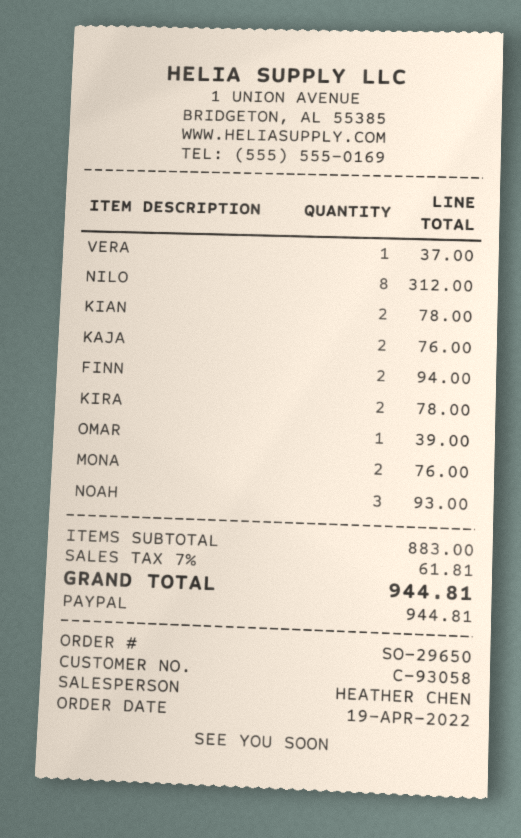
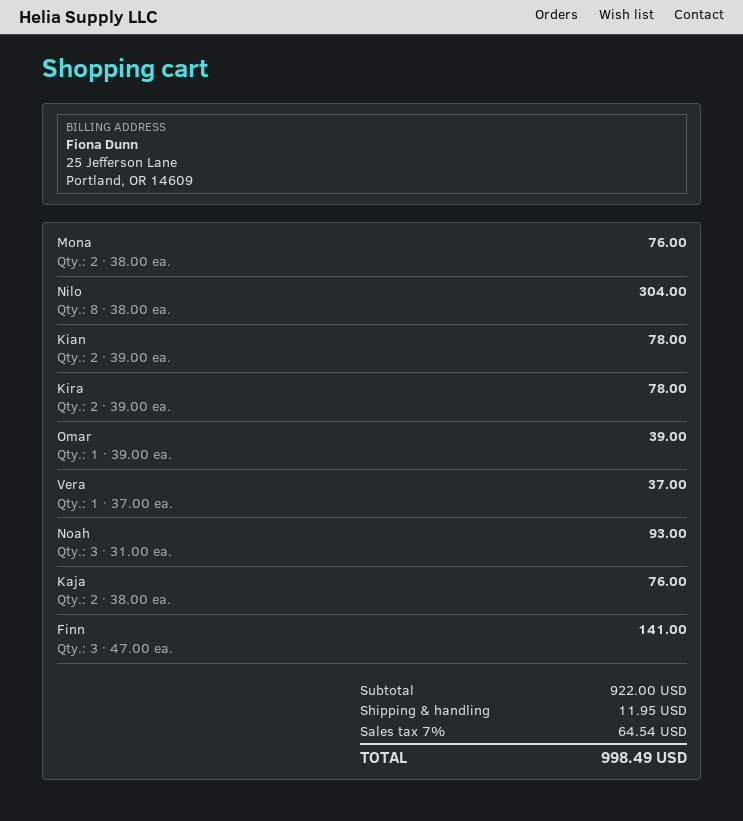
NILO: 8 for 312.00 -> 8 for 304.00
FINN: 2 for 94.00 -> 3 for 141.00
subtotal: 883.00 -> 922.00
shipping: none -> 11.95
tax: 7% = 61.81 -> 7% = 64.54
total: 944.81 -> 998.49

